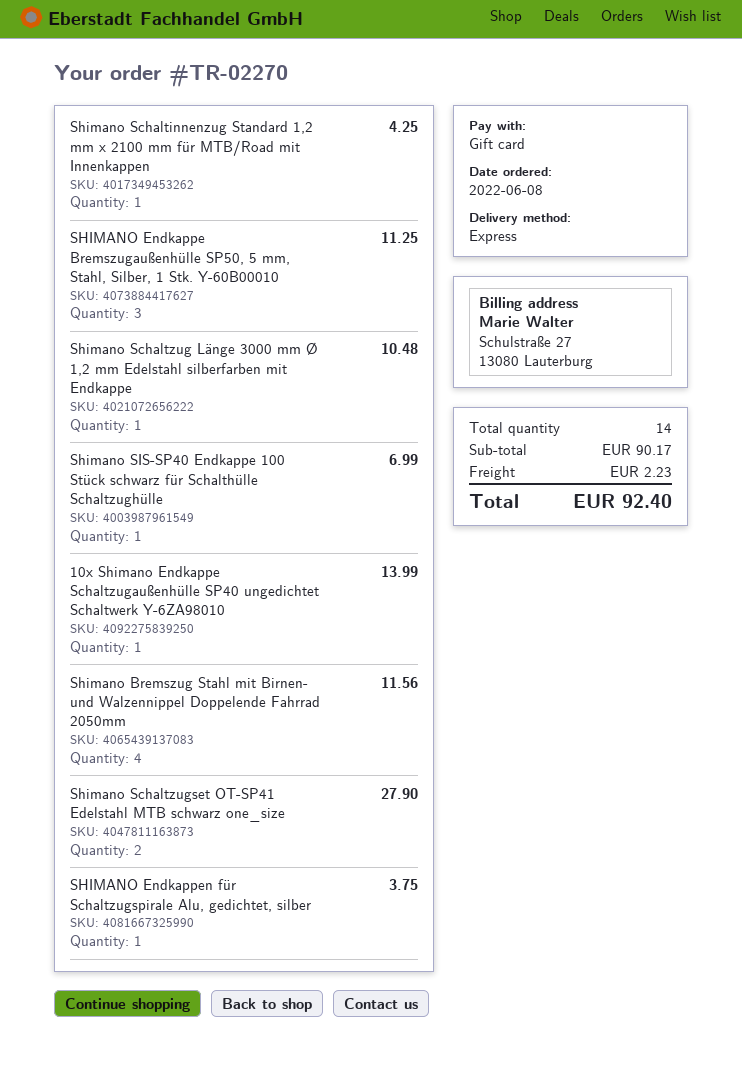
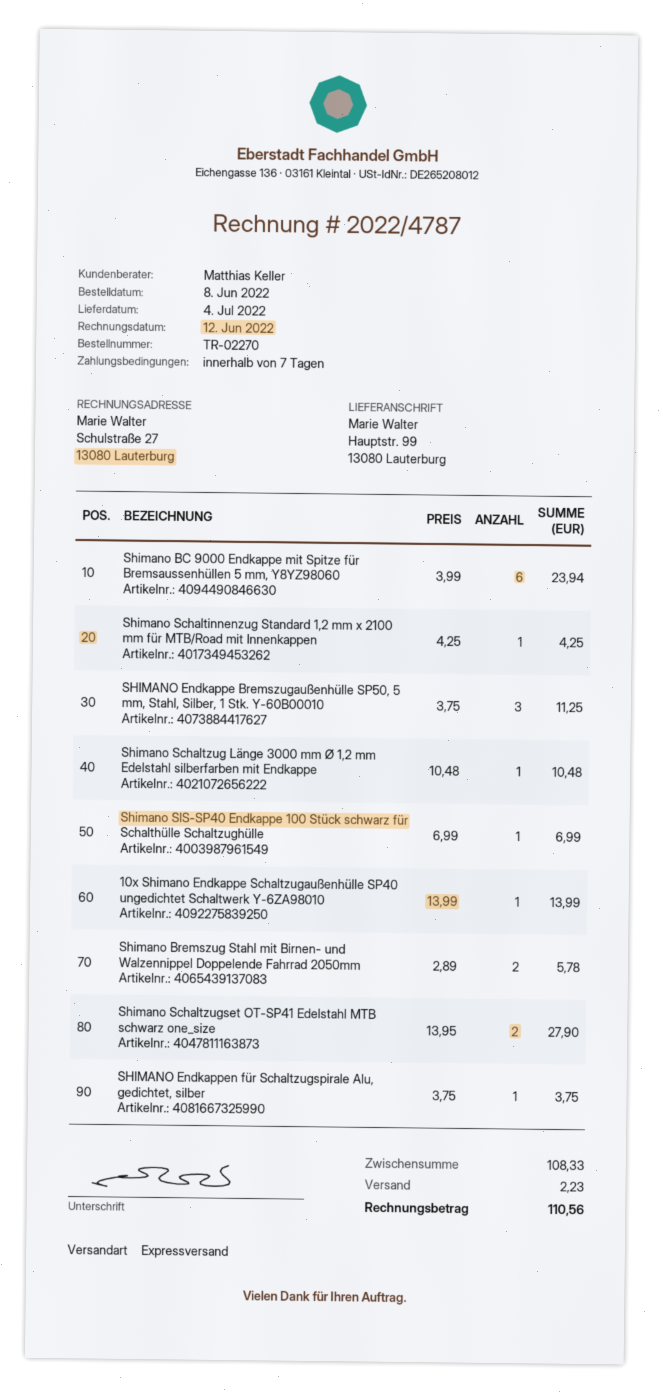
Shimano Bremszug Stahl mit Birnen- und Walzennippel Doppelende Fahrrad 2050mm: 4 for 11.56 -> 2 for 5.78
Shimano BC 9000 Endkappe mit Spitze für Bremsaussenhüllen 5 mm, Y8YZ98060: none -> 6 for 23.94
subtotal: 90.17 -> 108.33
total: 92.40 -> 110.56

